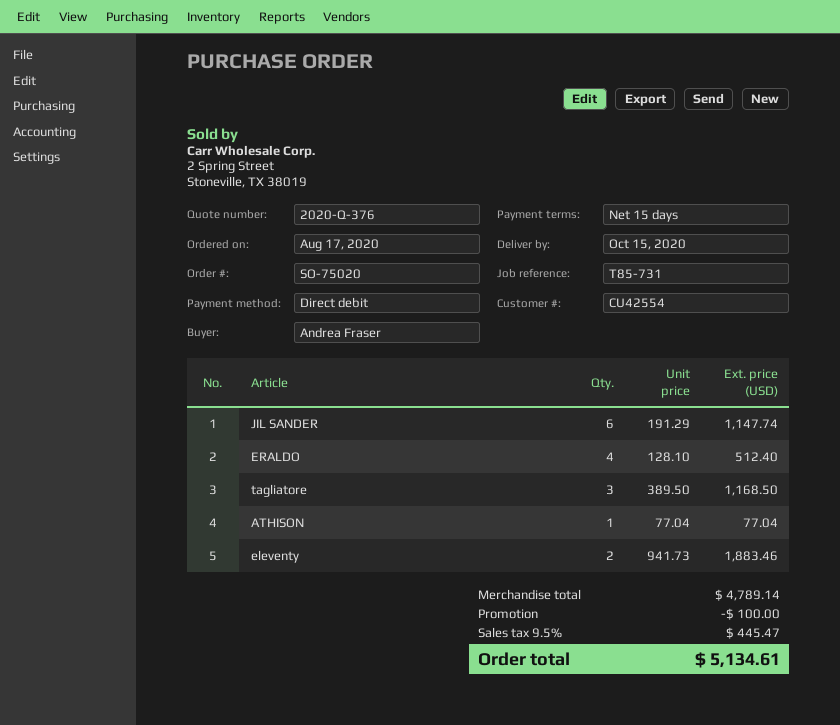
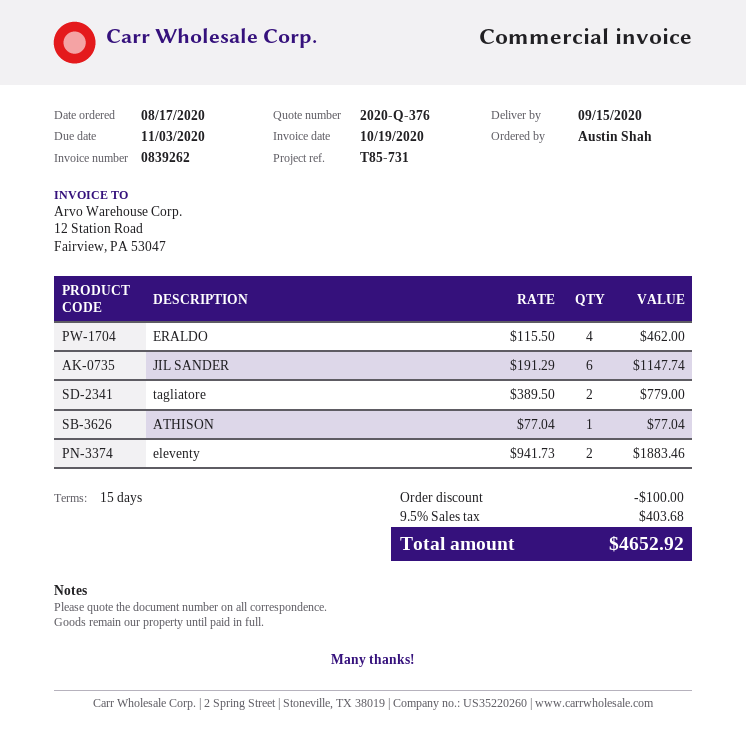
delivery date: 2020-10-15 -> 2020-09-15
ordered by: Andrea Fraser -> Austin Shah
ERALDO: 4 x 128.10 = 512.40 -> 4 x 115.50 = 462.00
tagliatore: 3 x 389.50 = 1168.50 -> 2 x 389.50 = 779.00
tax: 9.5% = 445.47 -> 9.5% = 403.68
total: 5134.61 -> 4652.92

